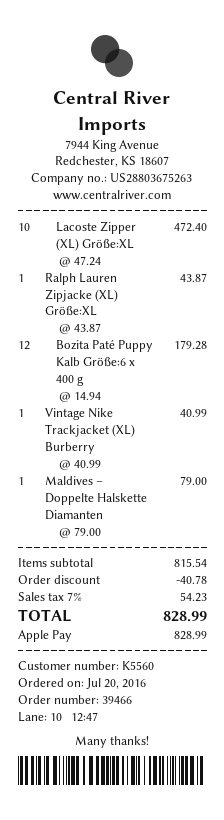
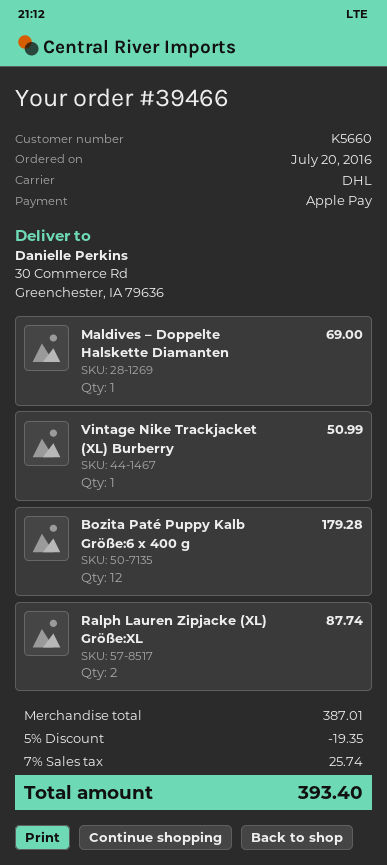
customer number: K5560 -> K5660
Lacoste Zipper (XL) Größe:XL: 10 for 472.40 -> none
Ralph Lauren Zipjacke (XL) Größe:XL: 1 for 43.87 -> 2 for 87.74
Vintage Nike Trackjacket (XL) Burberry: 1 for 40.99 -> 1 for 50.99
Maldives – Doppelte Halskette Diamanten: 1 for 79.00 -> 1 for 69.00
subtotal: 815.54 -> 387.01
discount: 40.78 -> 19.35
tax: 7% = 54.23 -> 7% = 25.74
total: 828.99 -> 393.40

